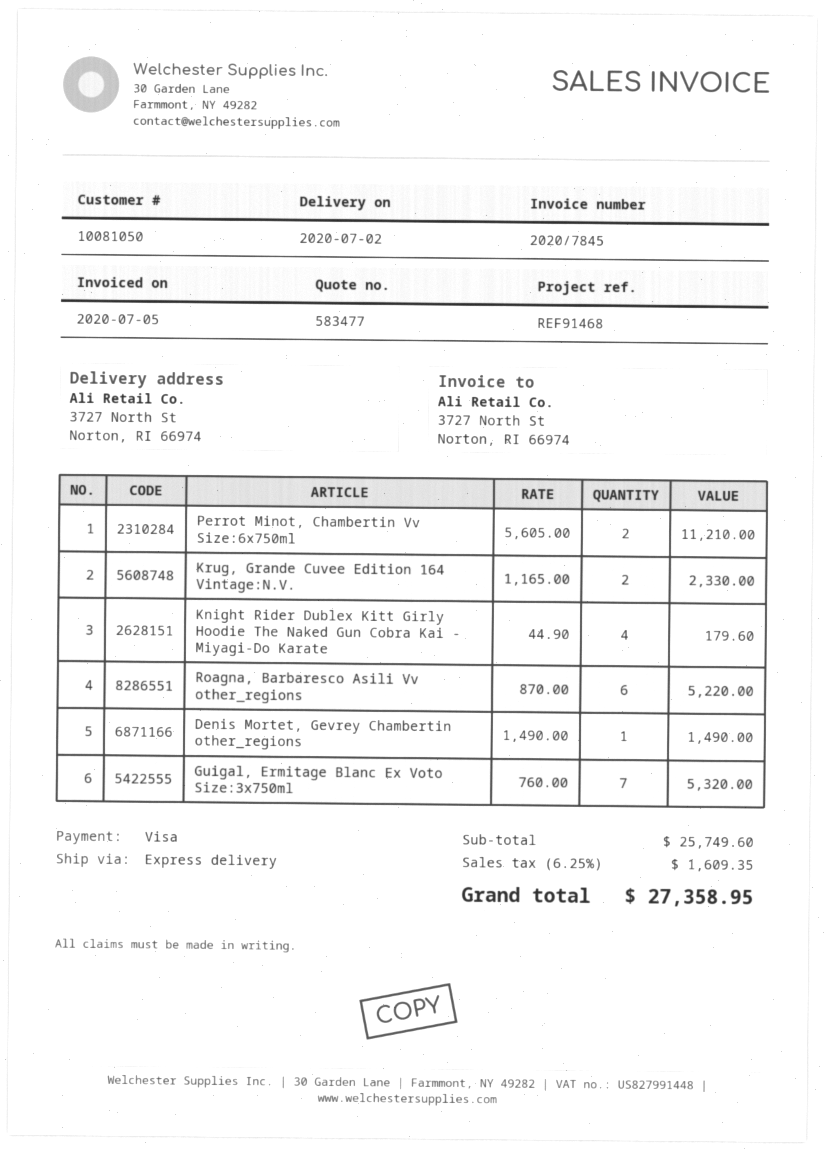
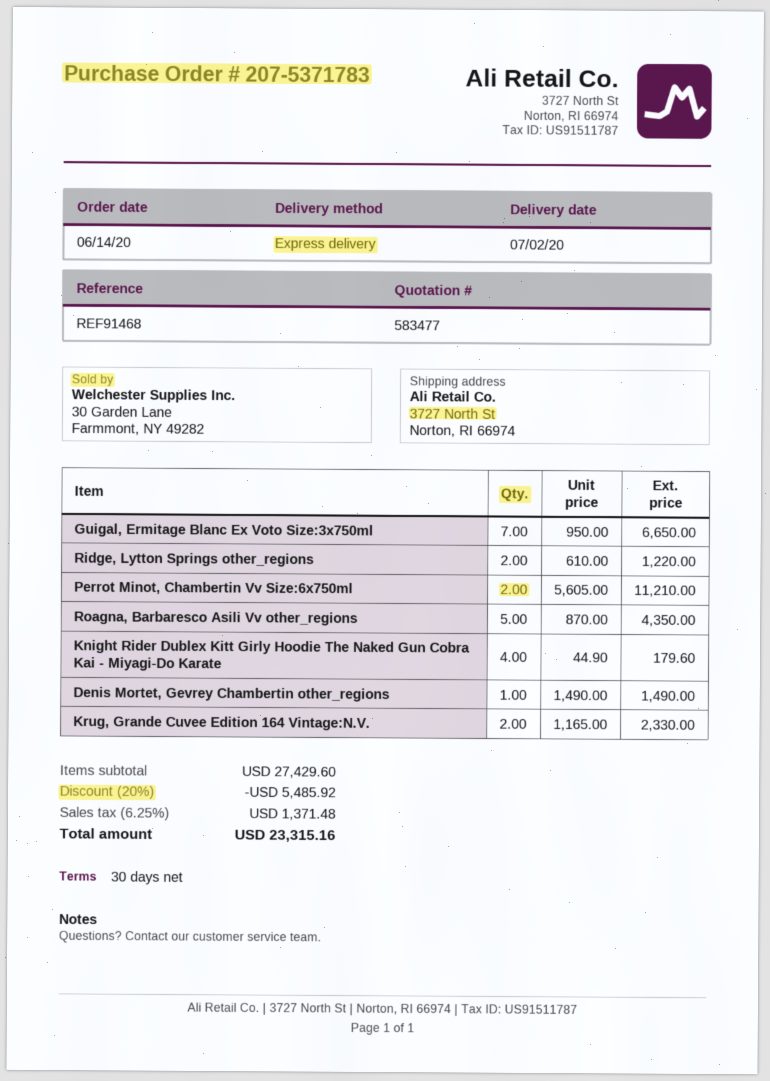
Roagna, Barbaresco Asili Vv other_regions: 6 x 870.00 = 5220.00 -> 5 x 870.00 = 4350.00
Guigal, Ermitage Blanc Ex Voto Size:3x750ml: 7 x 760.00 = 5320.00 -> 7 x 950.00 = 6650.00
Ridge, Lytton Springs other_regions: none -> 2 x 610.00 = 1220.00
subtotal: 25749.60 -> 27429.60
discount: none -> 20% = 5485.92
tax: 6.25% = 1609.35 -> 6.25% = 1371.48
total: 27358.95 -> 23315.16

